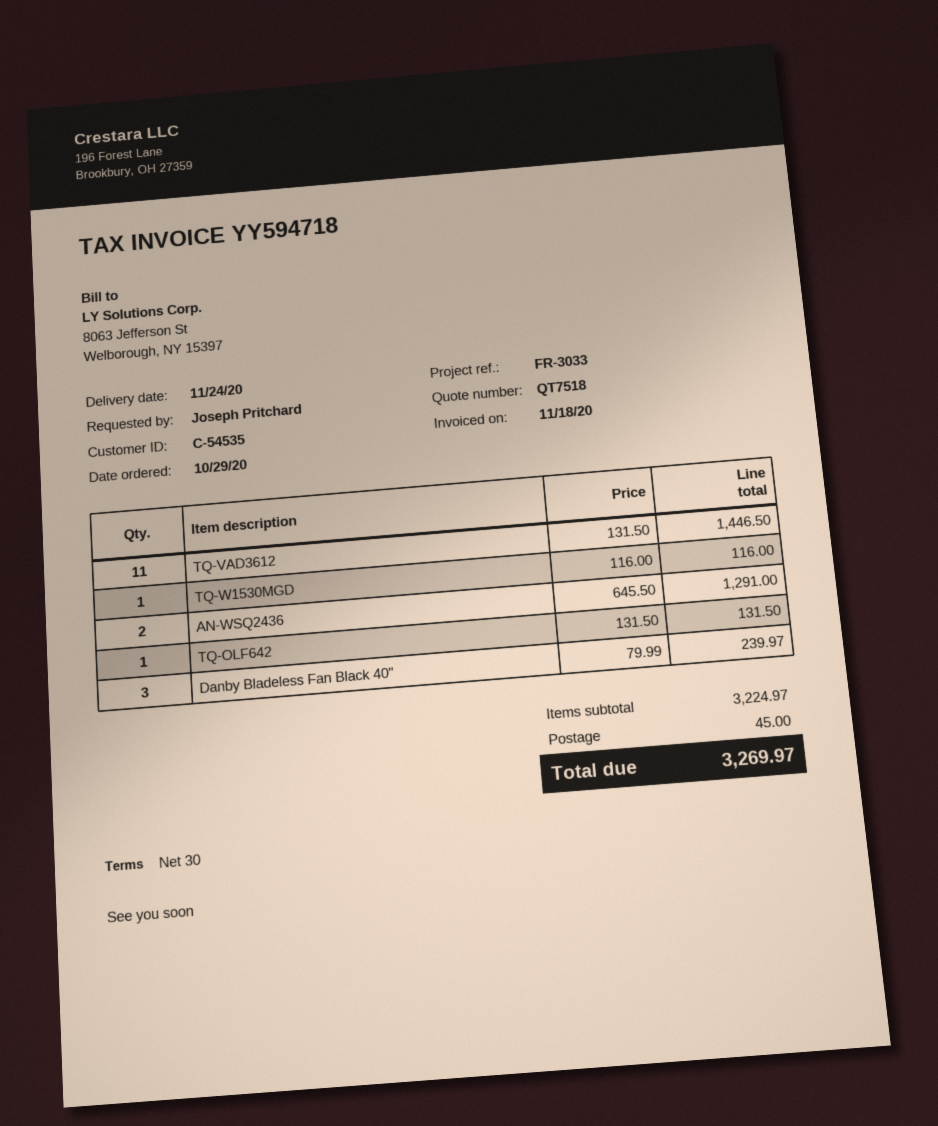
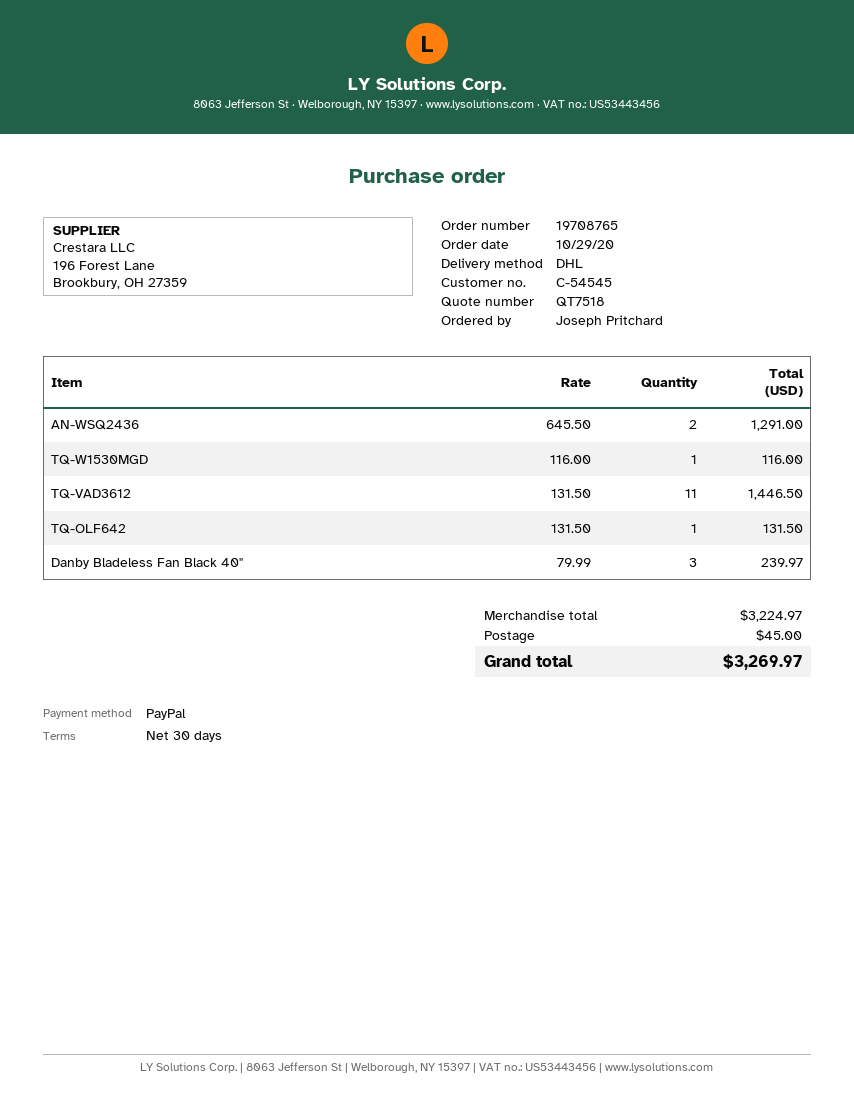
customer number: C-54535 -> C-54545

